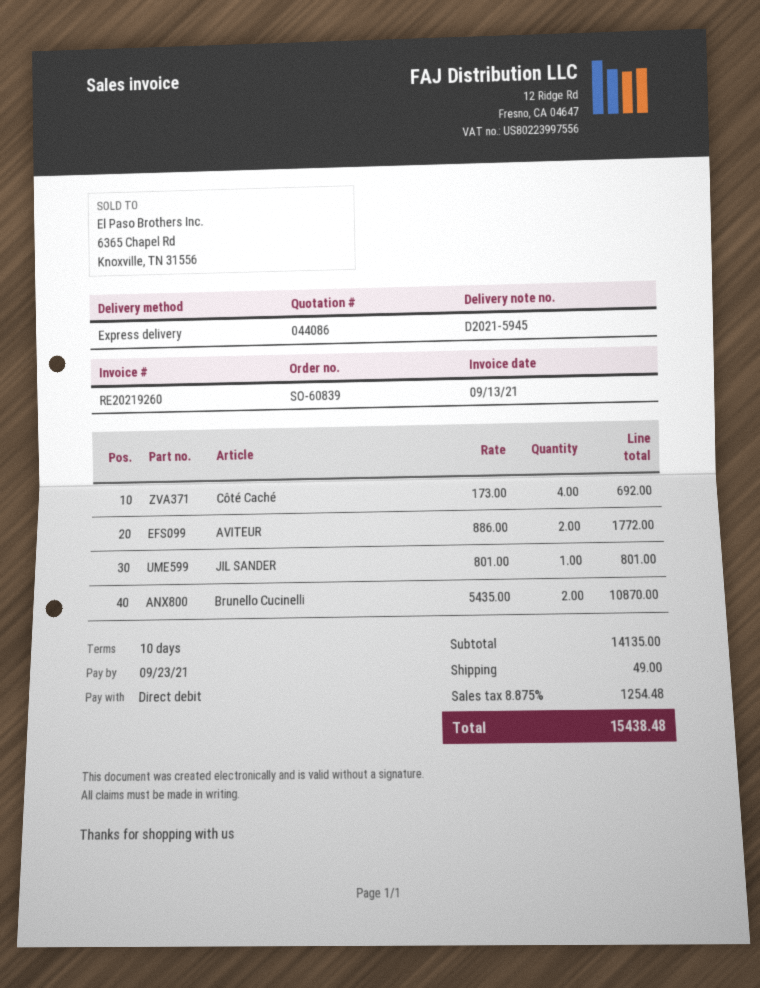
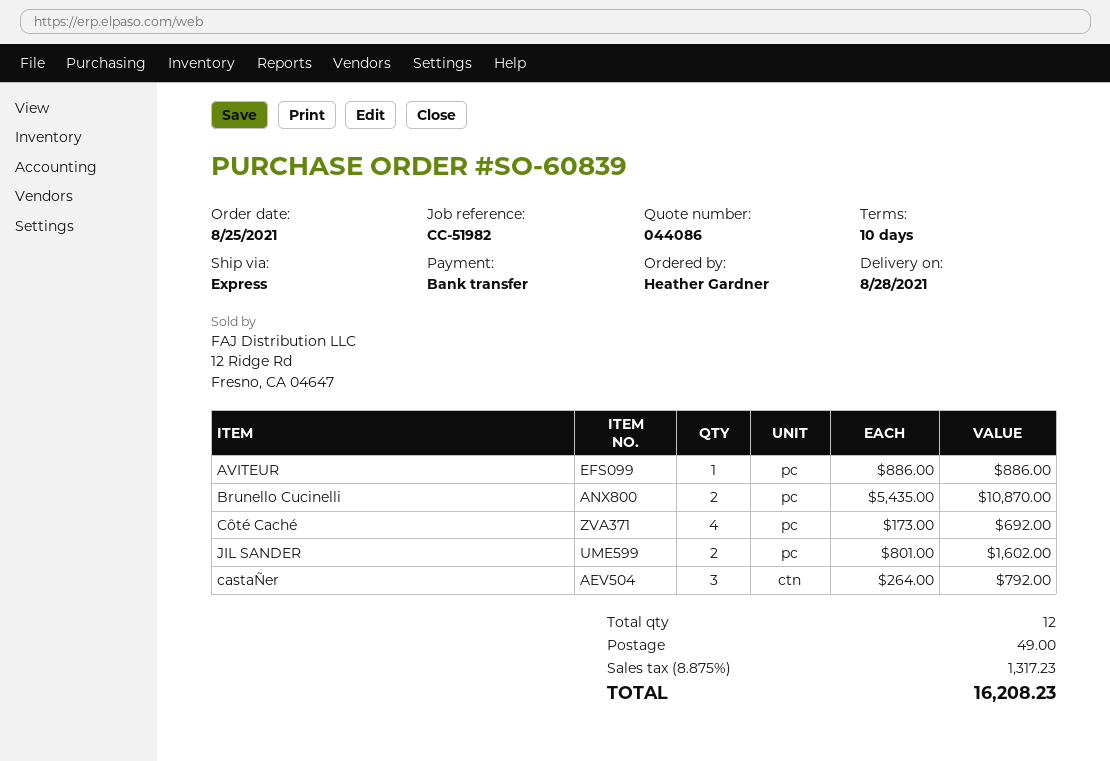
payment method: direct debit -> bank transfer
AVITEUR: 2 x 886.00 = 1772.00 -> 1 x 886.00 = 886.00
JIL SANDER: 1 x 801.00 = 801.00 -> 2 x 801.00 = 1602.00
castaÑer: none -> 3 x 264.00 = 792.00
tax: 8.875% = 1254.48 -> 8.875% = 1317.23
total: 15438.48 -> 16208.23

